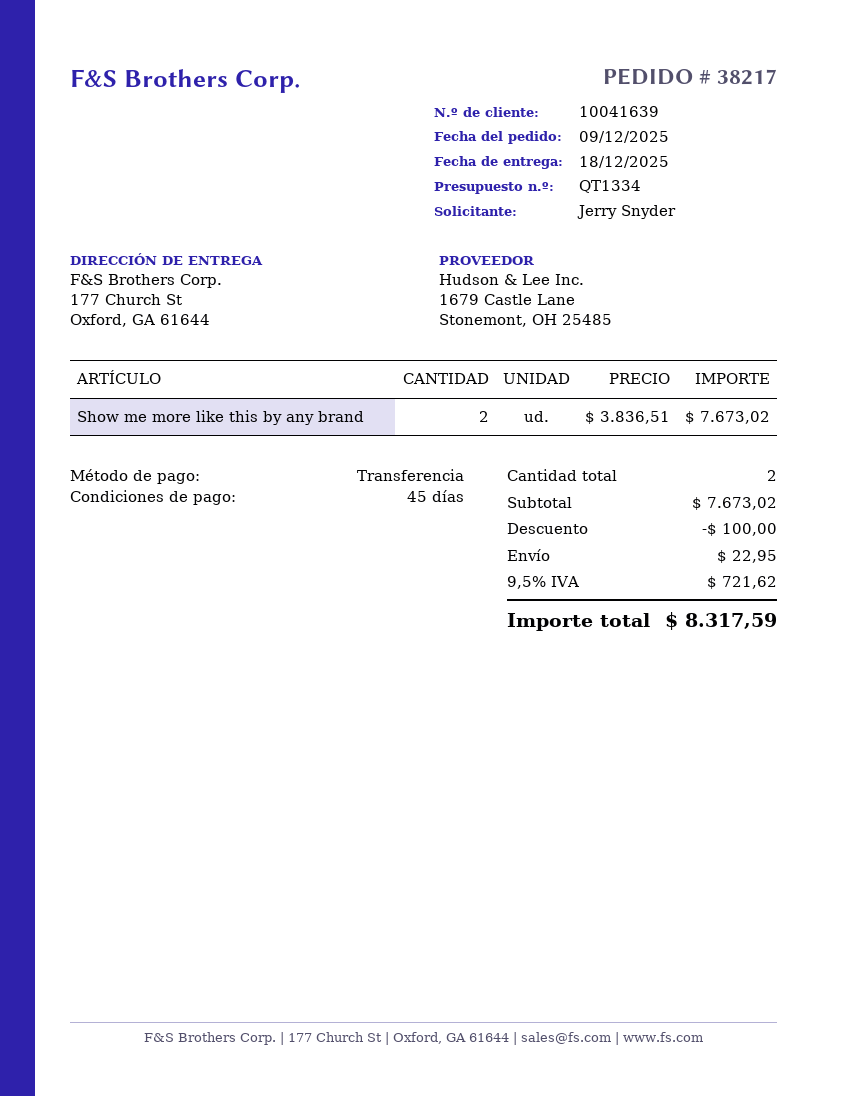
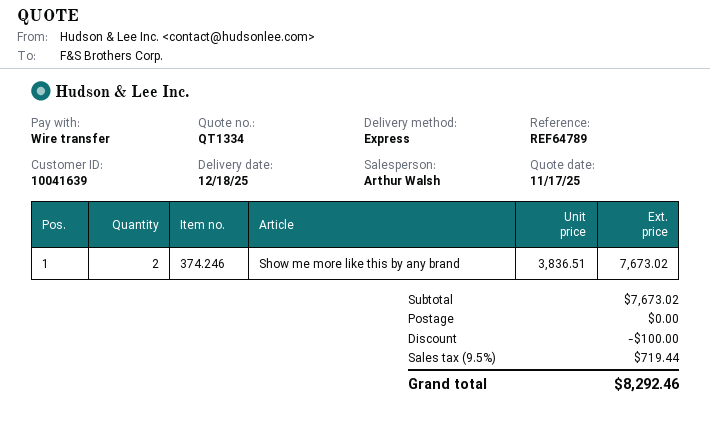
shipping: 22.95 -> 0.00
tax: 9.5% = 721.62 -> 9.5% = 719.44
total: 8317.59 -> 8292.46

